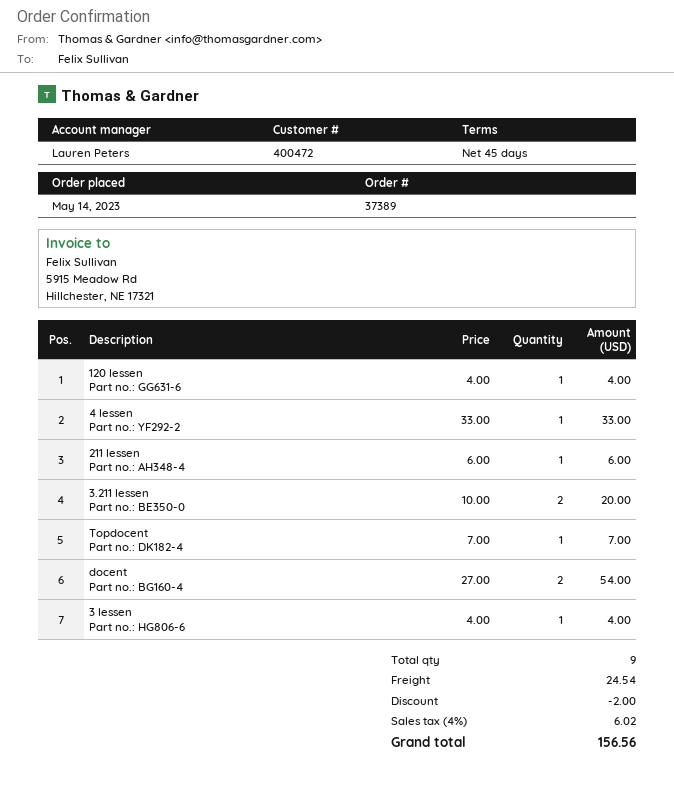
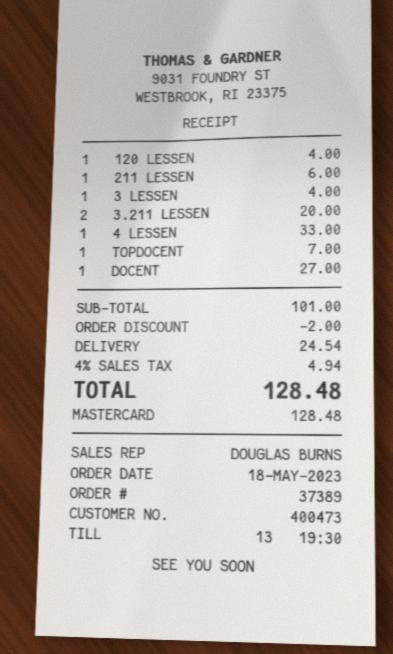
order date: 2023-05-14 -> 2023-05-18
customer number: 400472 -> 400473
sales rep: Lauren Peters -> DOUGLAS BURNS
docent: 2 for 54.00 -> 1 for 27.00
tax: 4% = 6.02 -> 4% = 4.94
total: 156.56 -> 128.48

